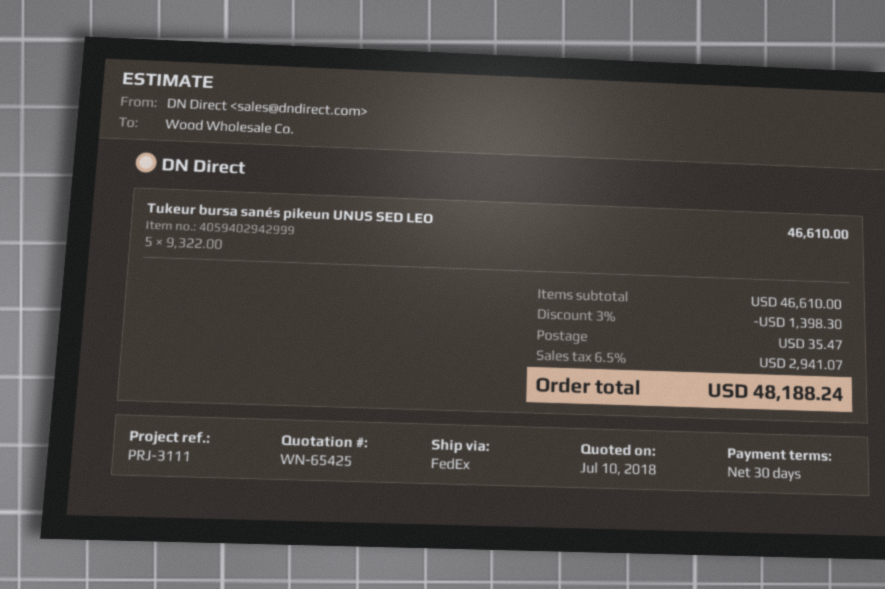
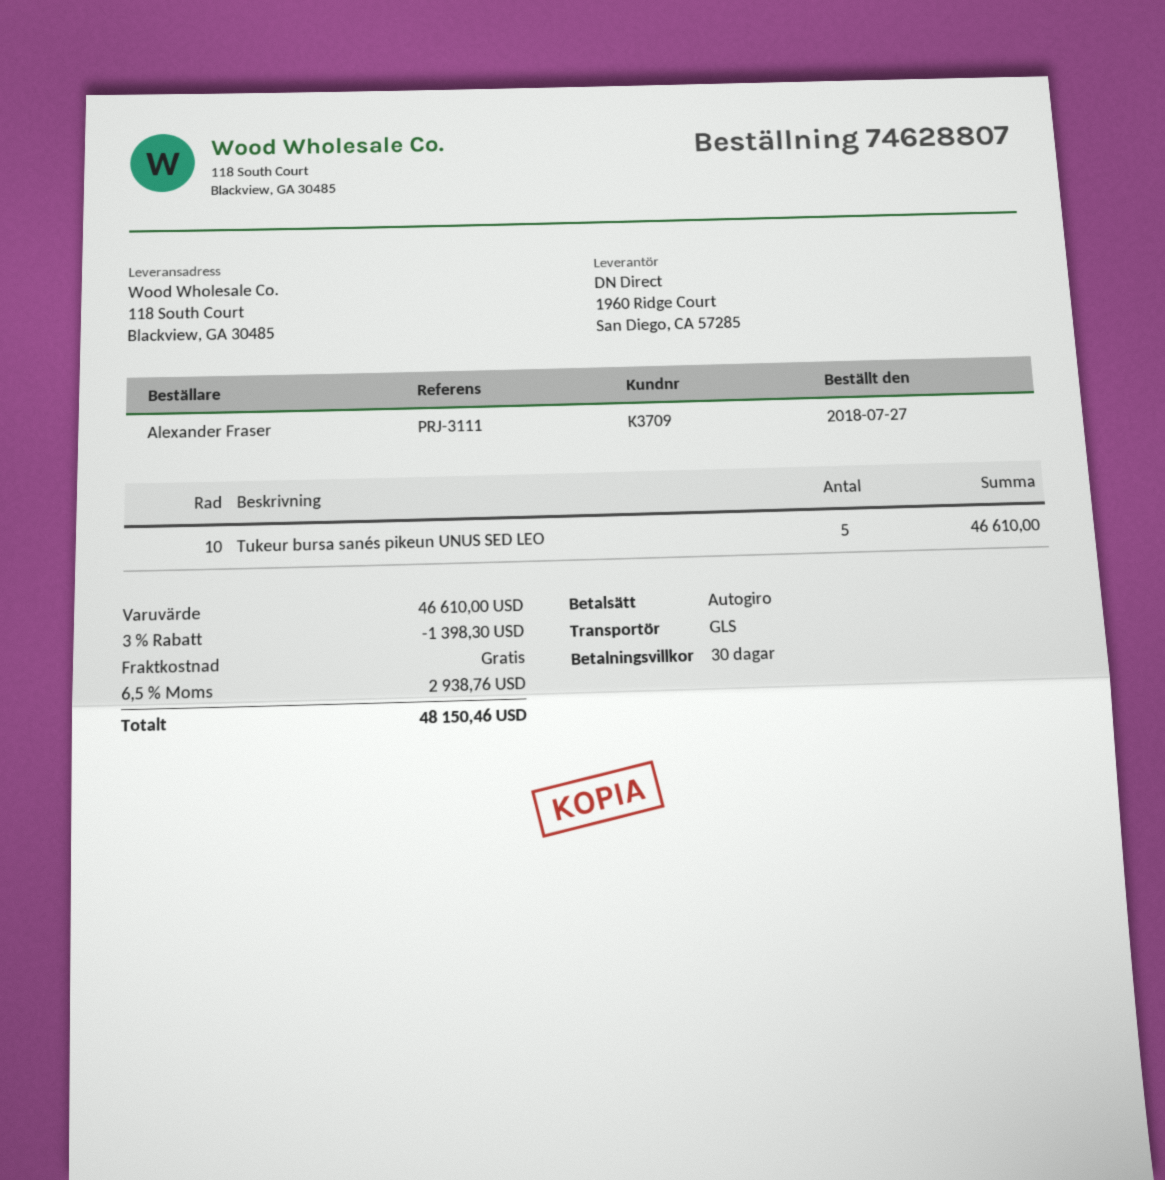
shipping method: FedEx -> GLS
shipping: 35.47 -> 0.00
tax: 6.5% = 2941.07 -> 6.5% = 2938.76
total: 48188.24 -> 48150.46

